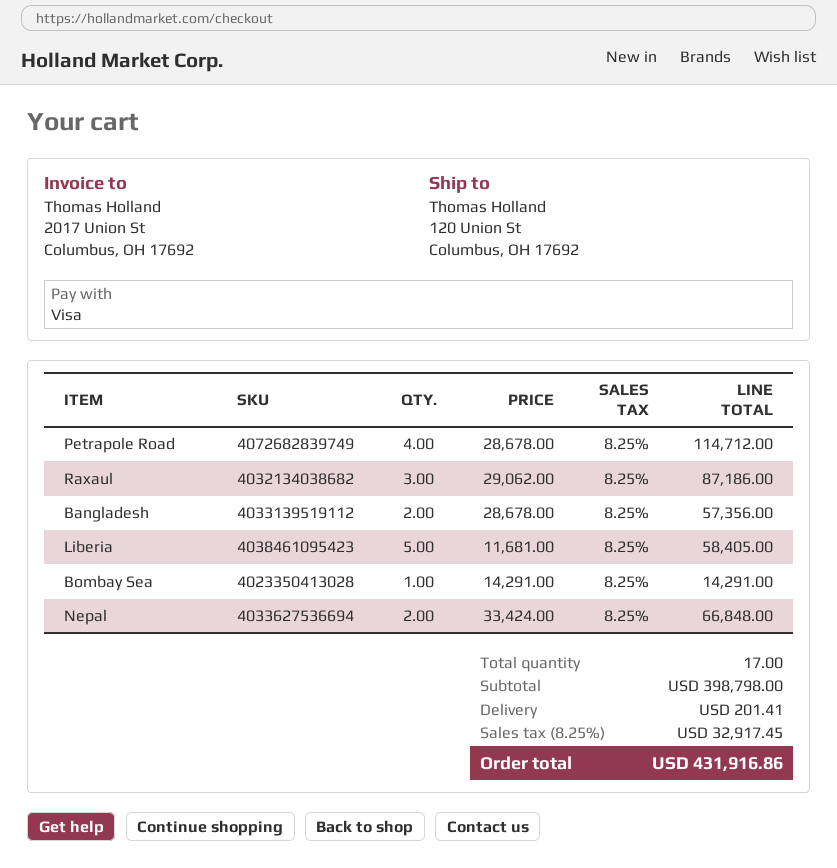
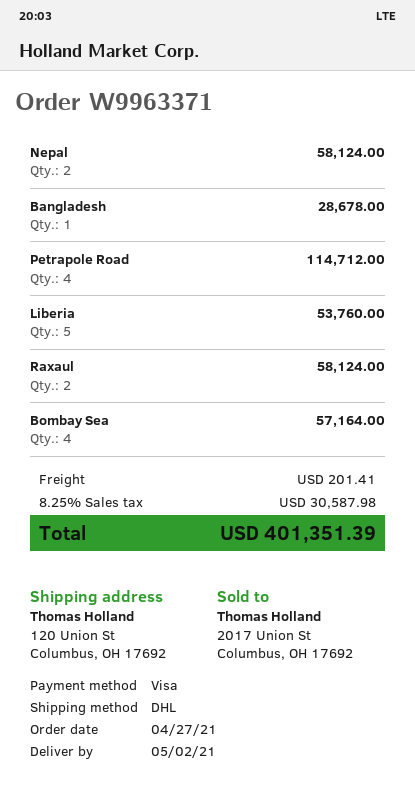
Raxaul: 3 for 87186.00 -> 2 for 58124.00
Bangladesh: 2 for 57356.00 -> 1 for 28678.00
Liberia: 5 for 58405.00 -> 5 for 53760.00
Bombay Sea: 1 for 14291.00 -> 4 for 57164.00
Nepal: 2 for 66848.00 -> 2 for 58124.00
tax: 8.25% = 32917.45 -> 8.25% = 30587.98
total: 431916.86 -> 401351.39

